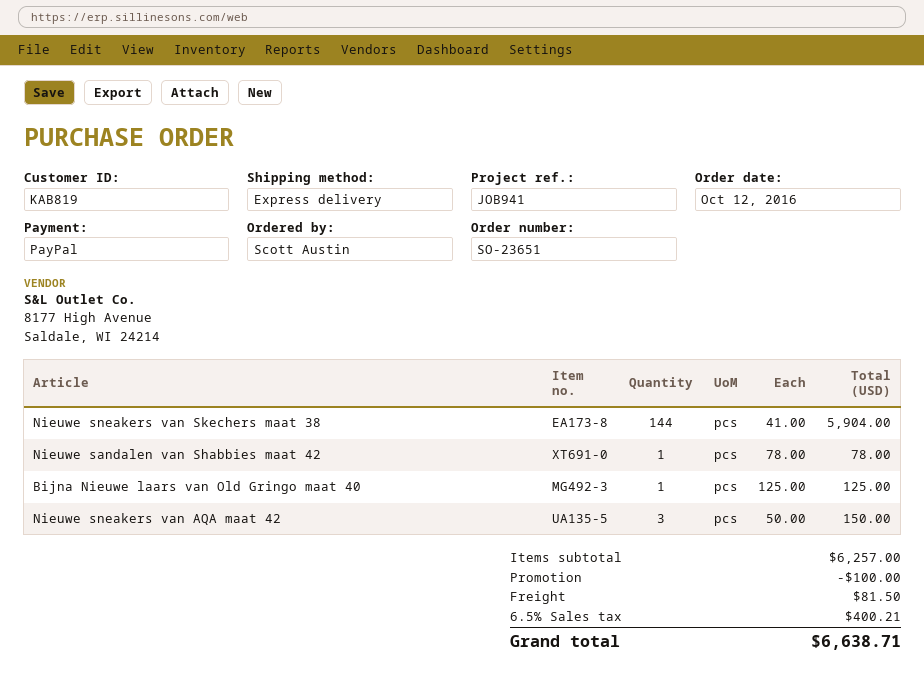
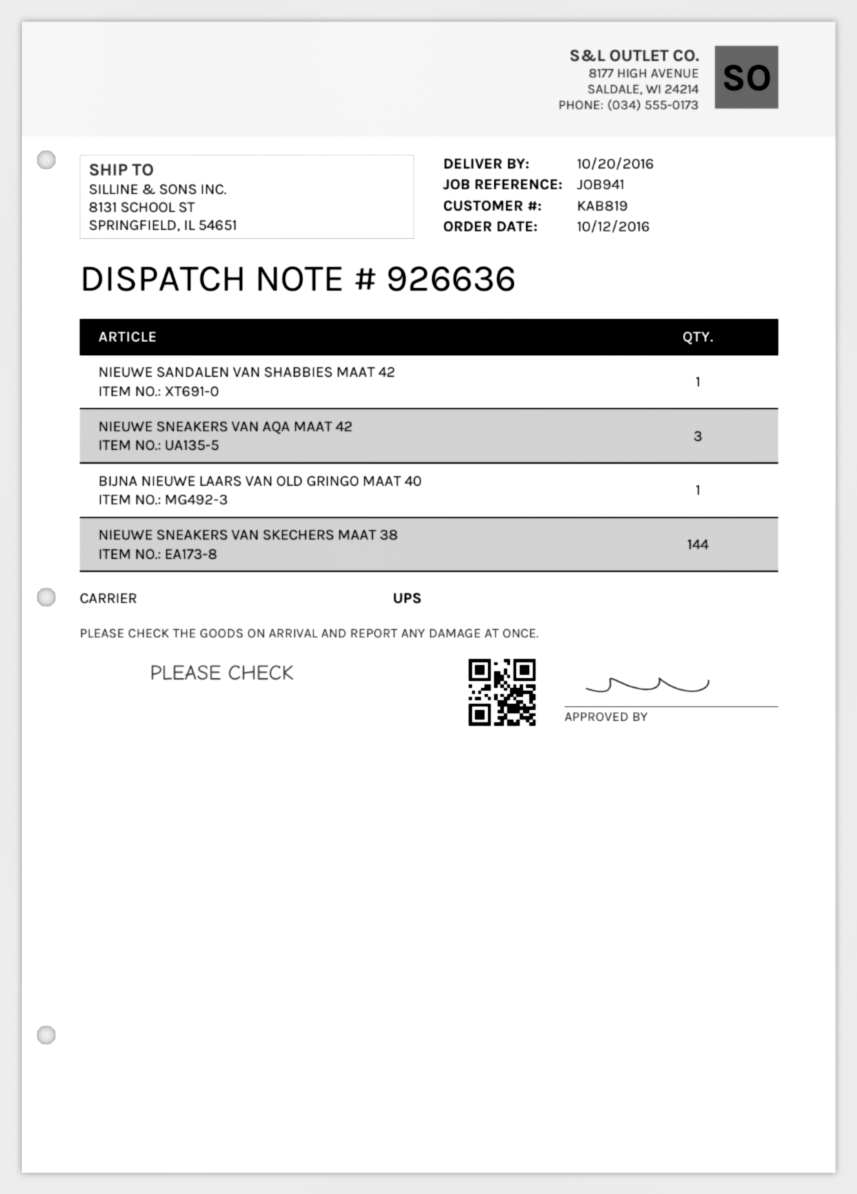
shipping method: express -> UPS

